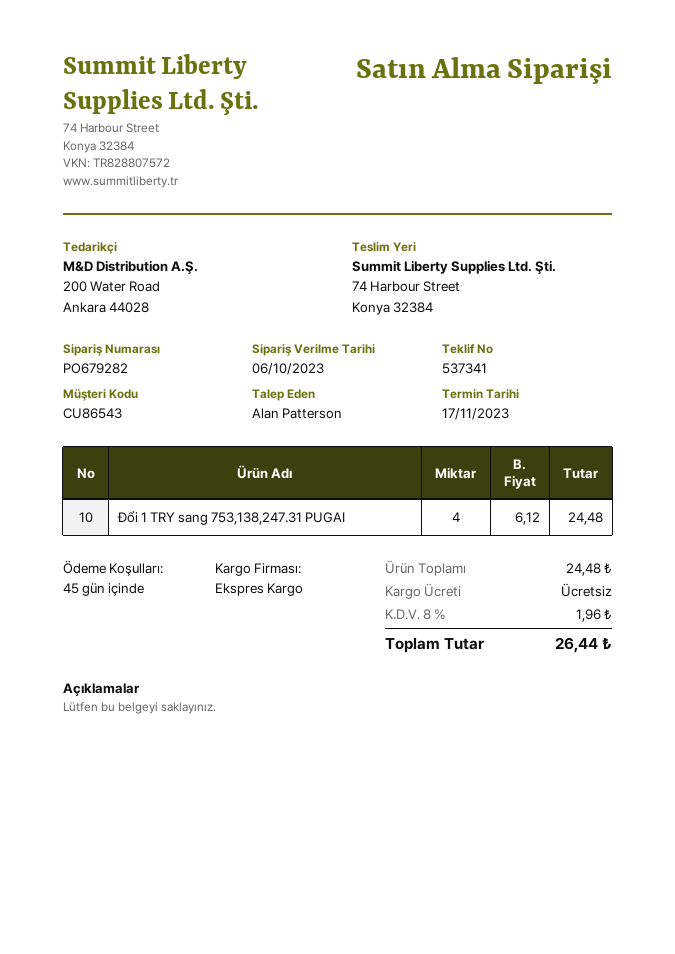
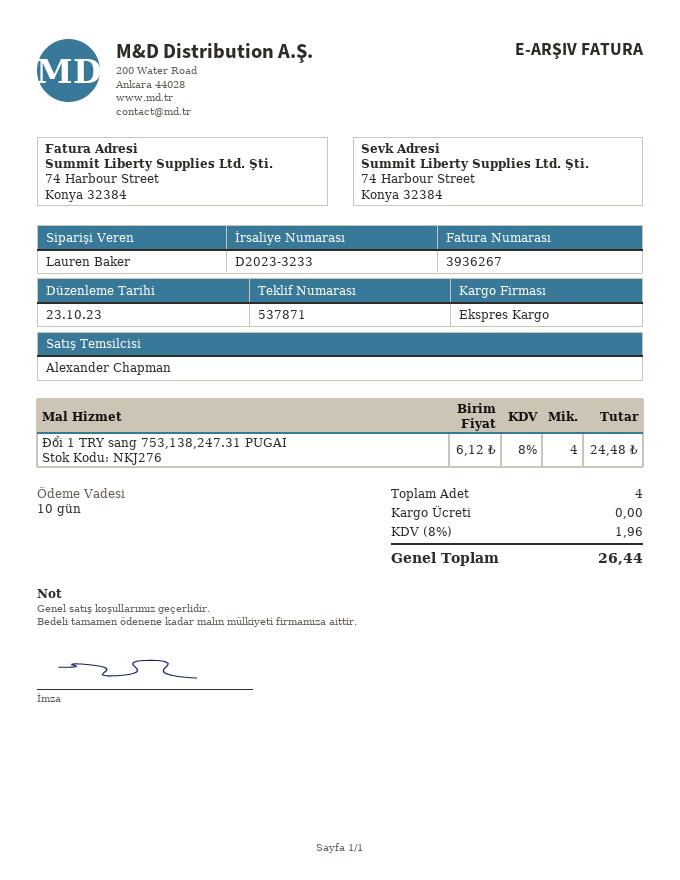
quote number: 537341 -> 537871
payment terms: 45 days -> 10 days
ordered by: Alan Patterson -> Lauren Baker

